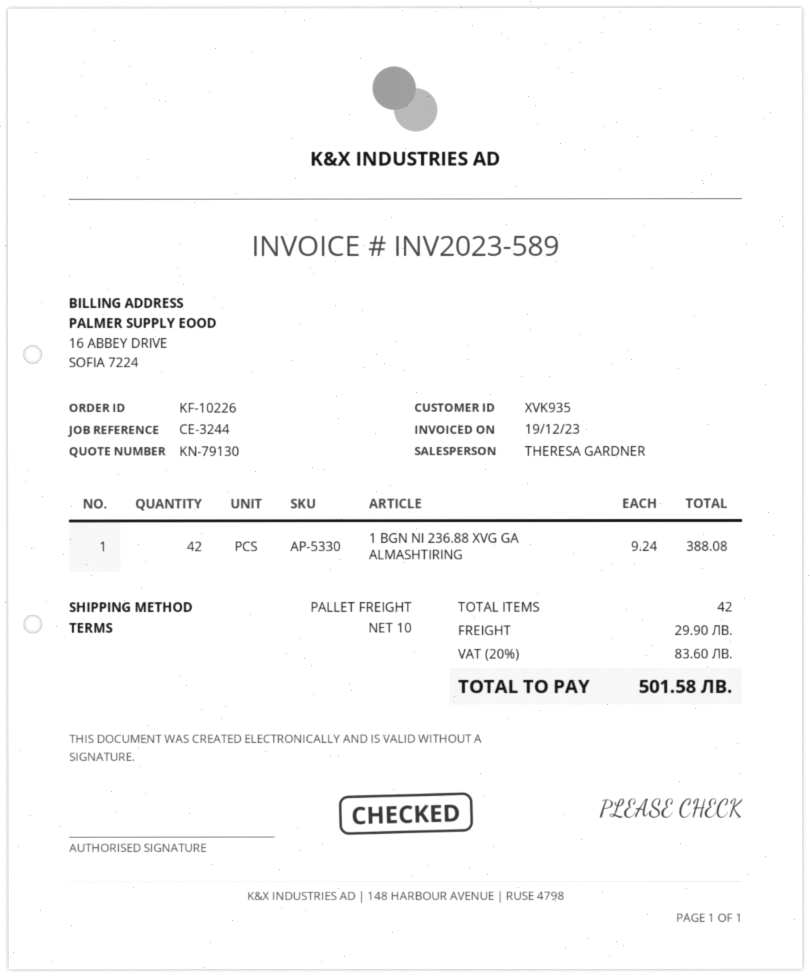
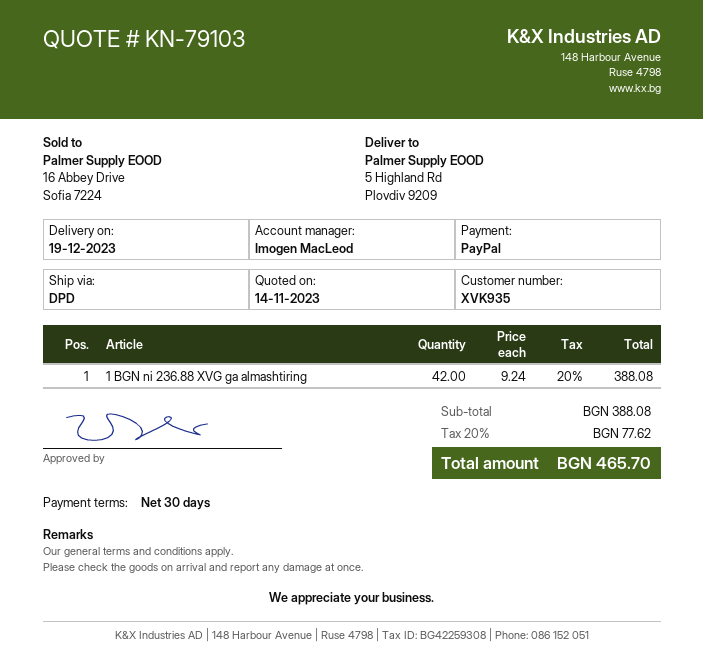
quote number: KN-79130 -> KN-79103
payment terms: 10 days -> 30 days
sales rep: THERESA GARDNER -> Imogen MacLeod
shipping method: pallet freight -> DPD
shipping: 29.90 -> none
tax: 20% = 83.60 -> 20% = 77.62
total: 501.58 -> 465.70

